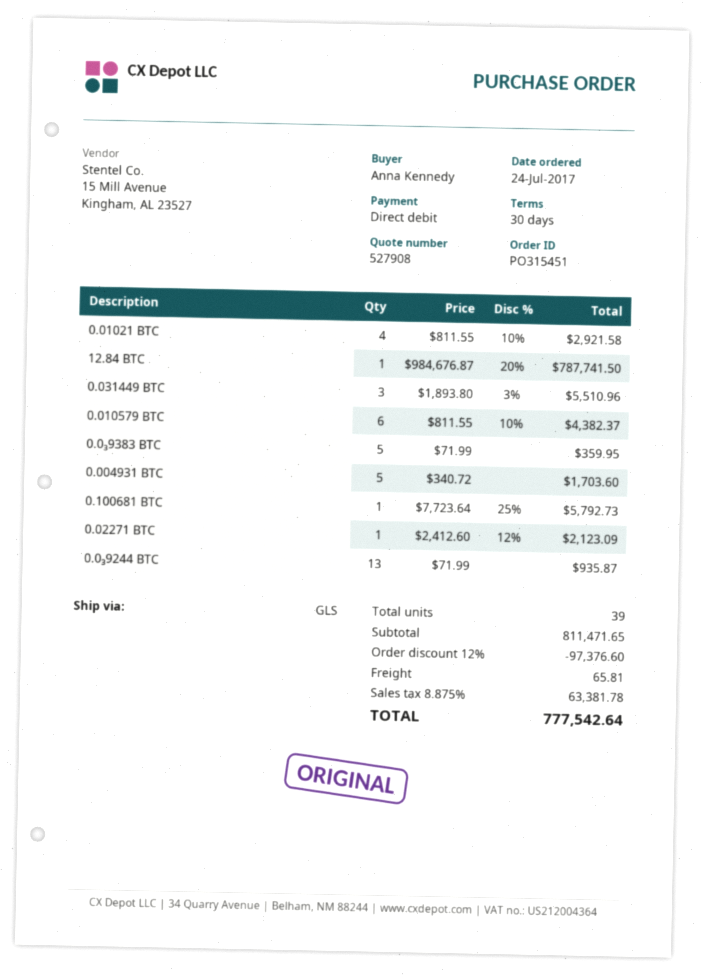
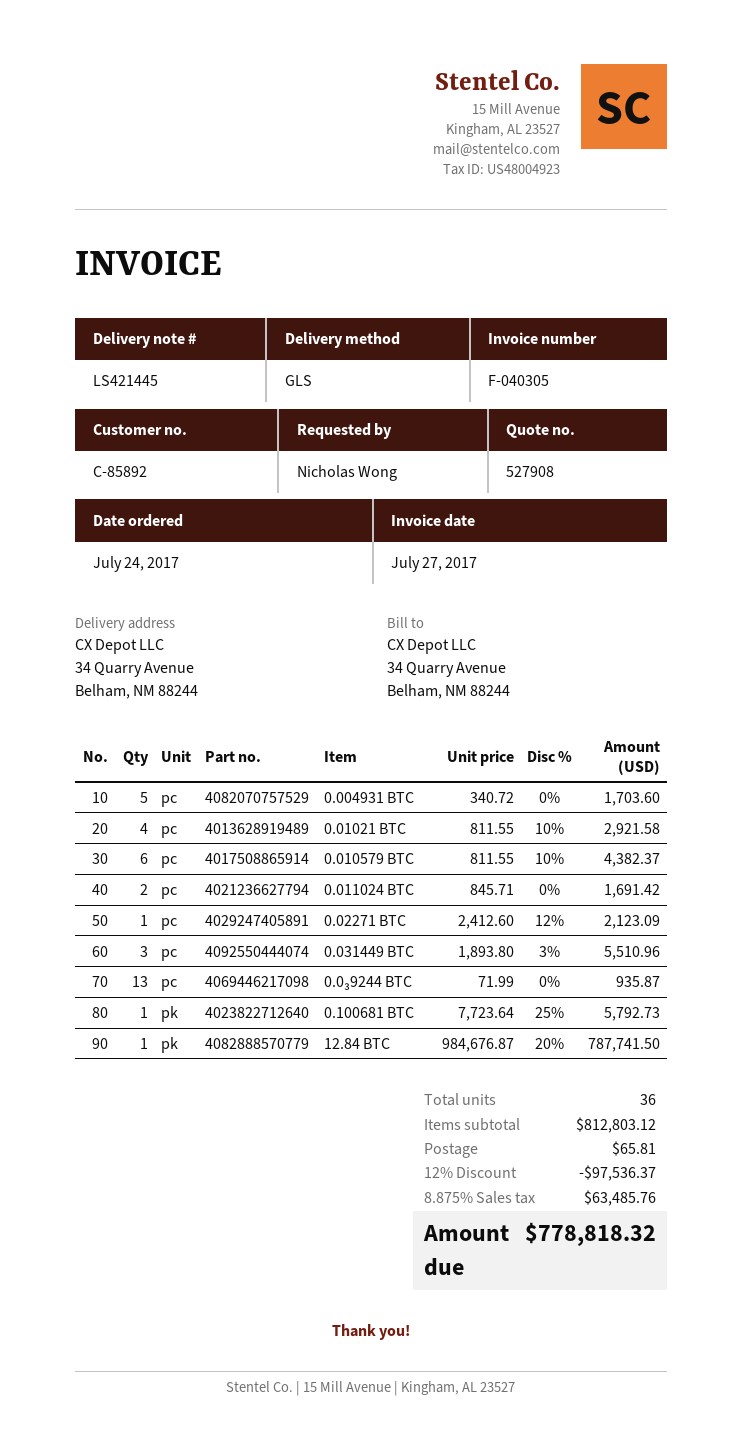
ordered by: Anna Kennedy -> Nicholas Wong
0.0₃9383 BTC: 5 x 71.99 = 359.95 -> none
0.011024 BTC: none -> 2 x 845.71 = 1691.42
total quantity: 39 -> 36
subtotal: 811471.65 -> 812803.12
discount: 12% = 97376.60 -> 12% = 97536.37
tax: 8.875% = 63381.78 -> 8.875% = 63485.76
total: 777542.64 -> 778818.32

